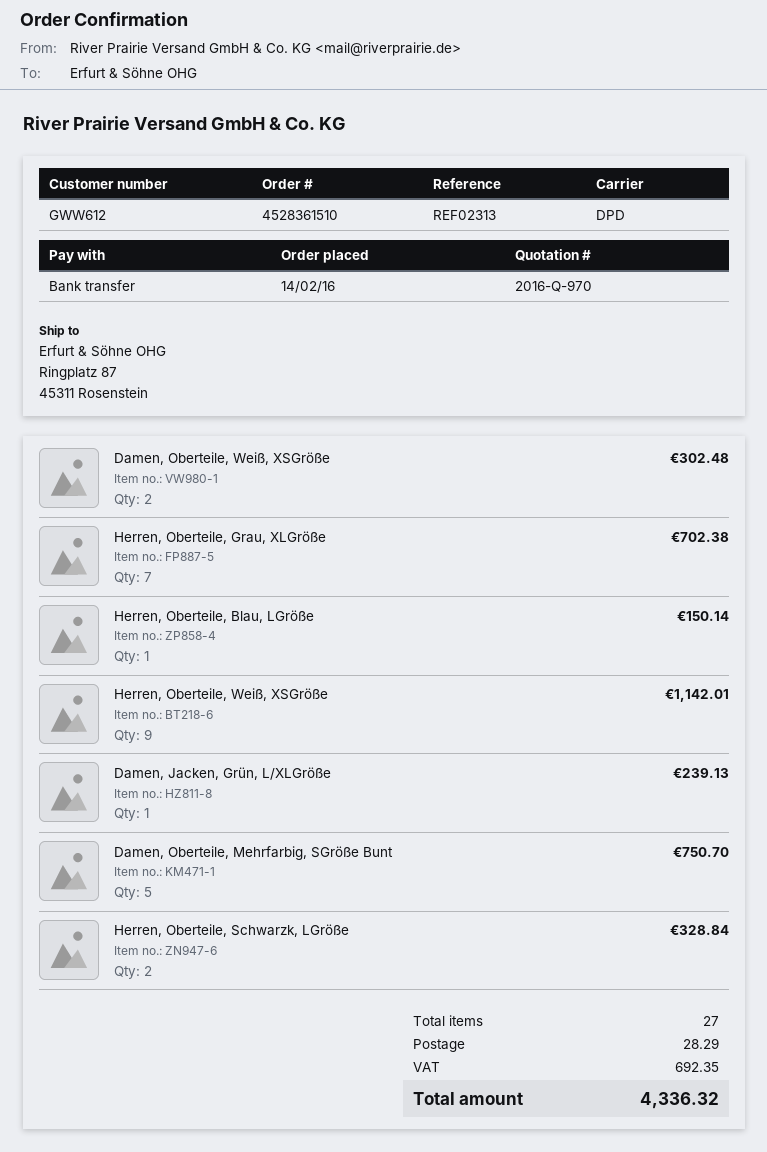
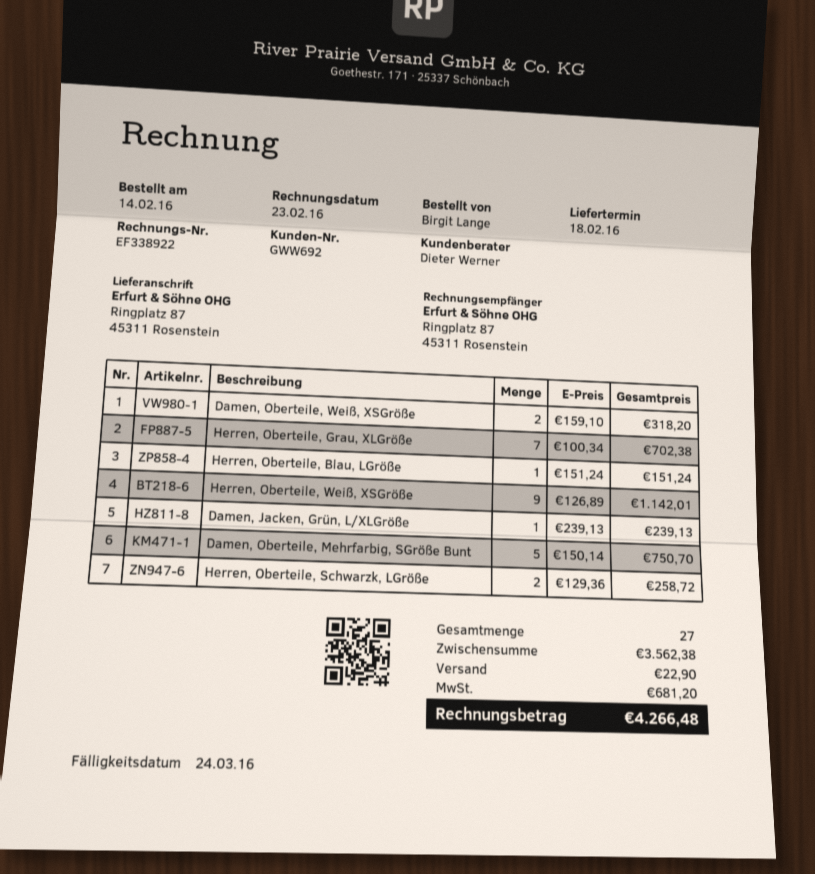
customer number: GWW612 -> GWW692
Damen, Oberteile, Weiß, XSGröße: 2 for 302.48 -> 2 for 318.20
Herren, Oberteile, Blau, LGröße: 1 for 150.14 -> 1 for 151.24
Herren, Oberteile, Schwarzk, LGröße: 2 for 328.84 -> 2 for 258.72
shipping: 28.29 -> 22.90
tax: 692.35 -> 681.20
total: 4336.32 -> 4266.48

